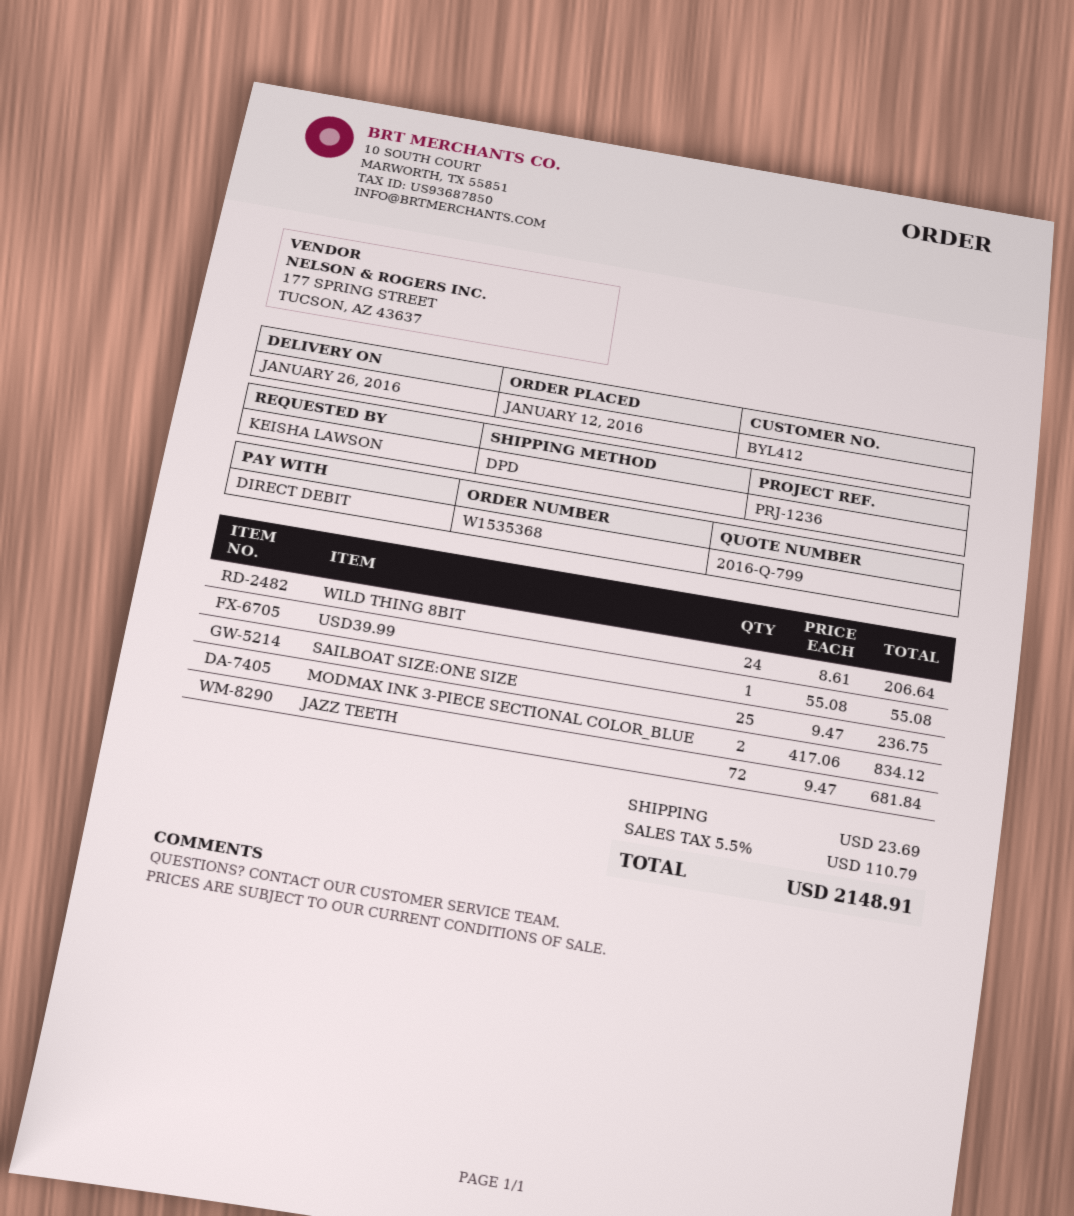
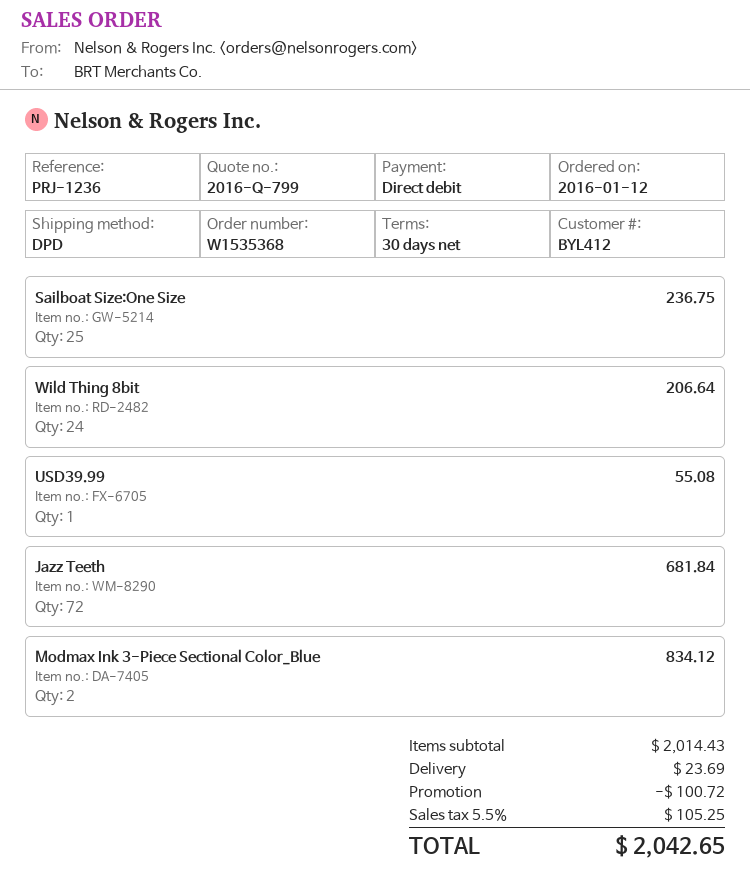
discount: none -> 100.72
tax: 5.5% = 110.79 -> 5.5% = 105.25
total: 2148.91 -> 2042.65

